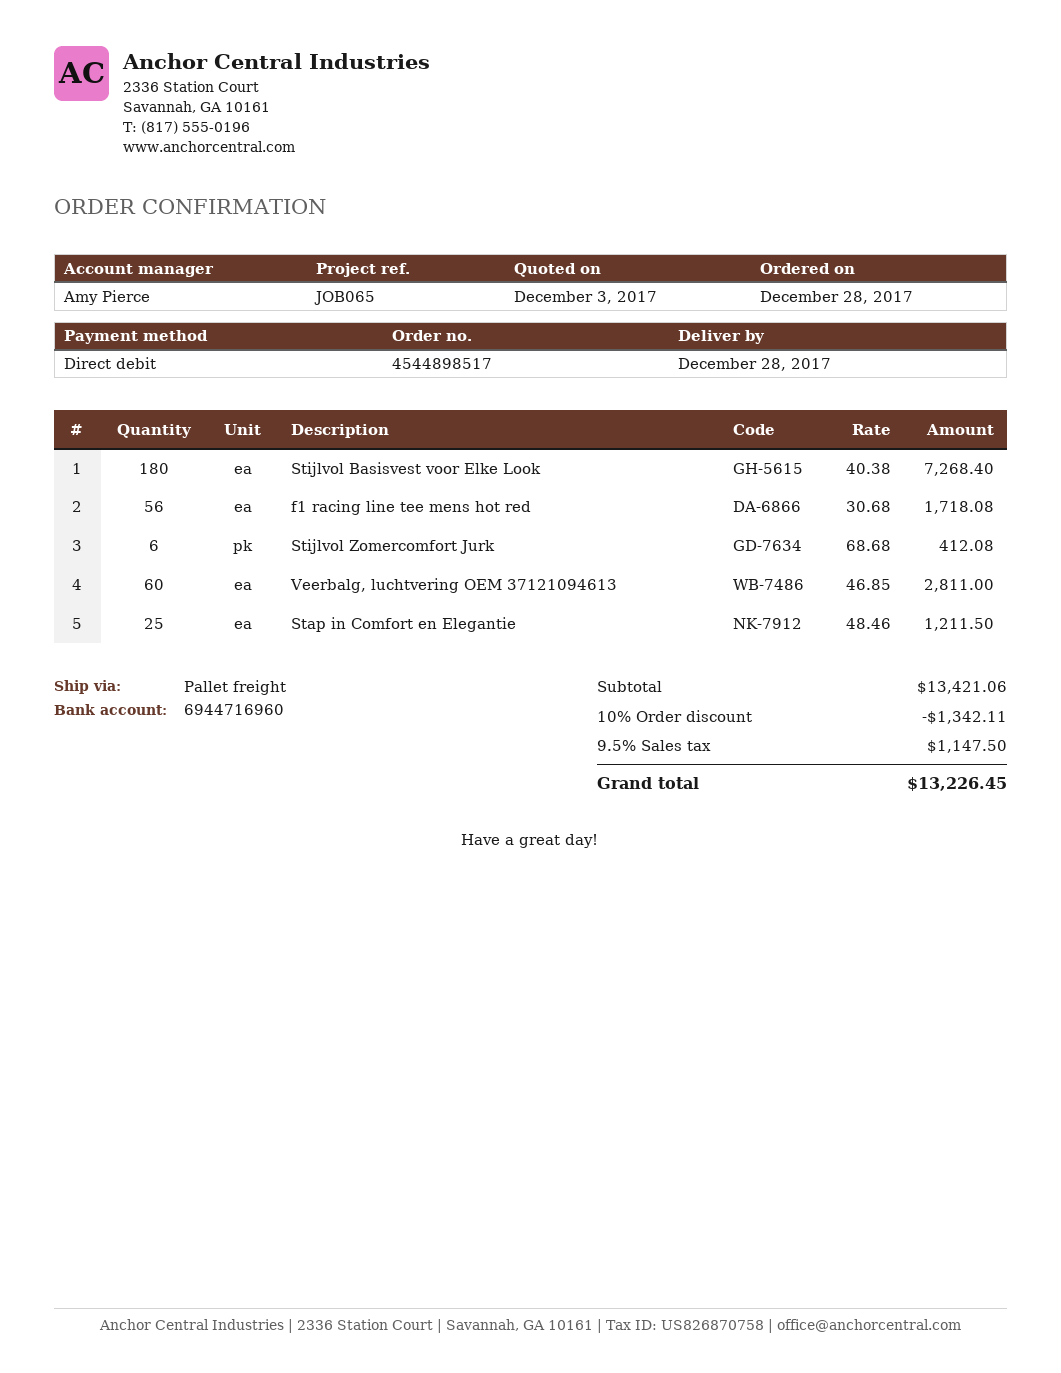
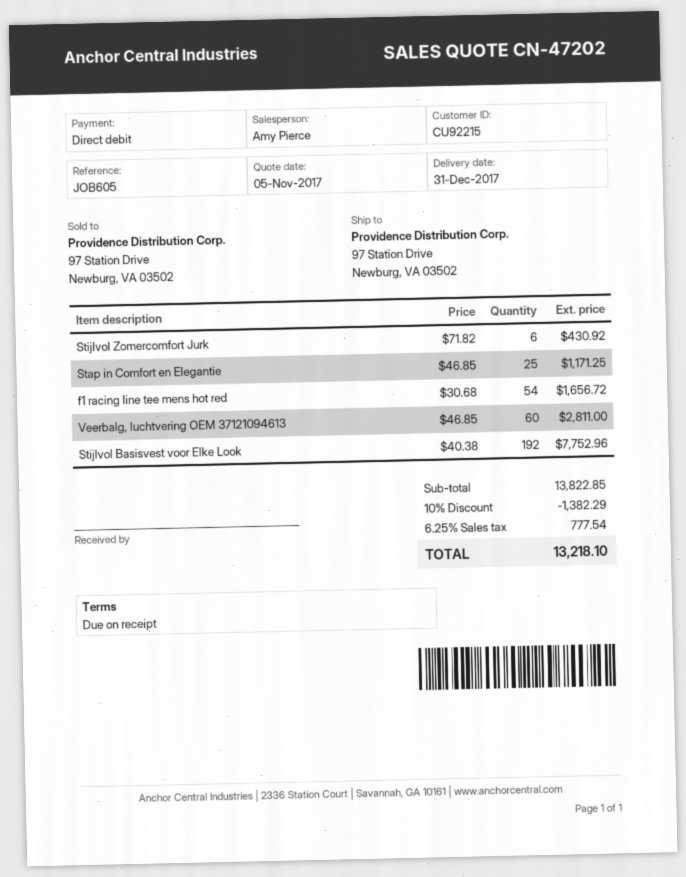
quote date: 2017-12-03 -> 2017-11-05
delivery date: 2017-12-28 -> 2017-12-31
reference: JOB065 -> JOB605
Stijlvol Basisvest voor Elke Look: 180 x 40.38 = 7268.40 -> 192 x 40.38 = 7752.96
f1 racing line tee mens hot red: 56 x 30.68 = 1718.08 -> 54 x 30.68 = 1656.72
Stijlvol Zomercomfort Jurk: 6 x 68.68 = 412.08 -> 6 x 71.82 = 430.92
Stap in Comfort en Elegantie: 25 x 48.46 = 1211.50 -> 25 x 46.85 = 1171.25
subtotal: 13421.06 -> 13822.85
discount: 10% = 1342.11 -> 10% = 1382.29
tax: 9.5% = 1147.50 -> 6.25% = 777.54
total: 13226.45 -> 13218.10

